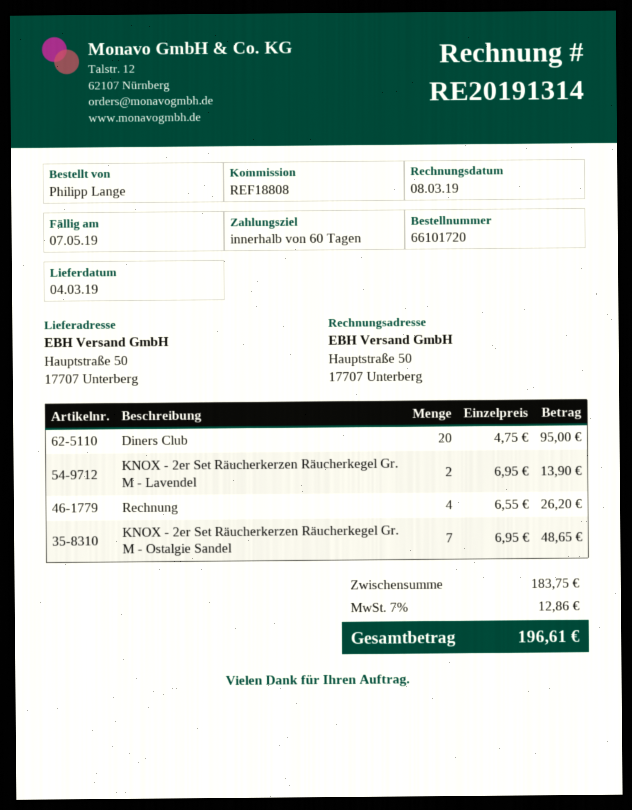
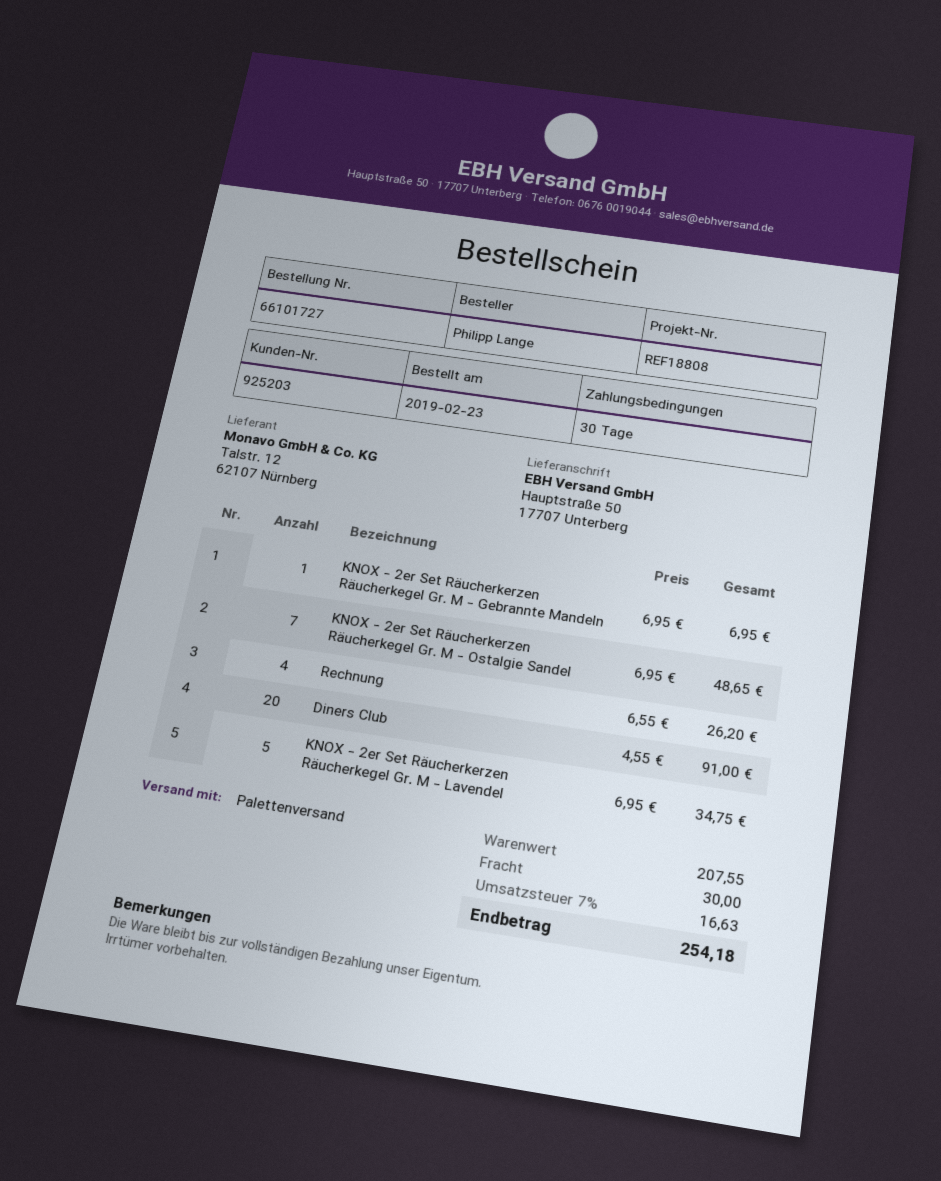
order number: 66101720 -> 66101727
payment terms: 60 days -> 30 days
Diners Club: 20 x 4.75 = 95.00 -> 20 x 4.55 = 91.00
KNOX - 2er Set Räucherkerzen Räucherkegel Gr. M - Lavendel: 2 x 6.95 = 13.90 -> 5 x 6.95 = 34.75
KNOX - 2er Set Räucherkerzen Räucherkegel Gr. M - Gebrannte Mandeln: none -> 1 x 6.95 = 6.95
subtotal: 183.75 -> 207.55
shipping: none -> 30.00
tax: 7% = 12.86 -> 7% = 16.63
total: 196.61 -> 254.18

